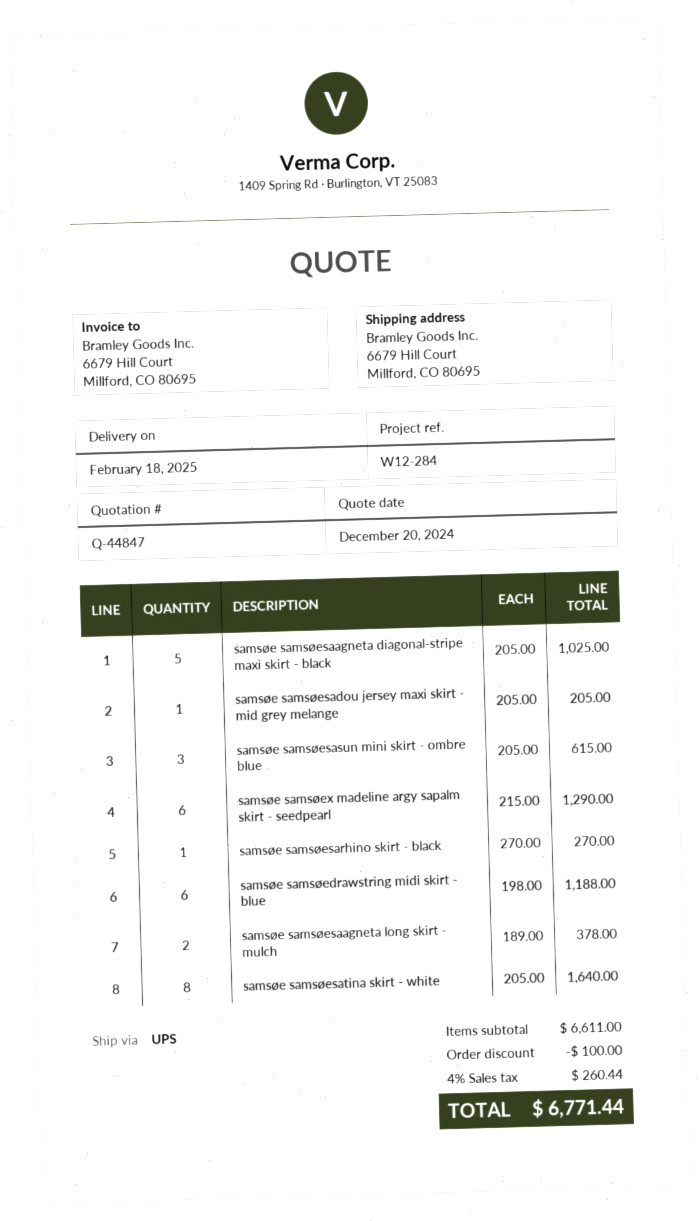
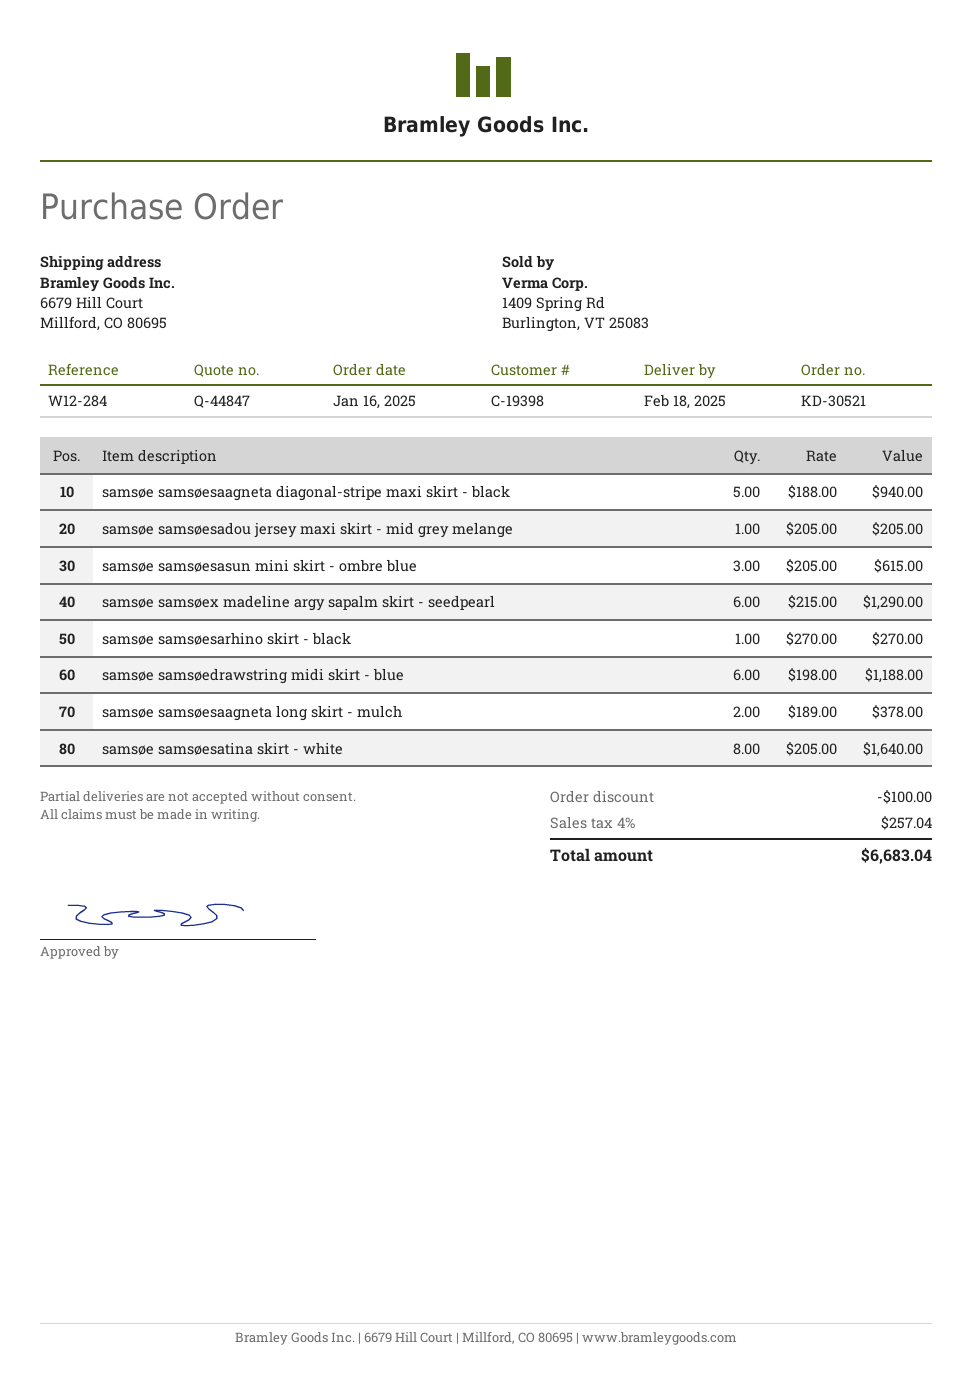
samsøe samsøesaagneta diagonal-stripe maxi skirt - black: 5 x 205.00 = 1025.00 -> 5 x 188.00 = 940.00
tax: 4% = 260.44 -> 4% = 257.04
total: 6771.44 -> 6683.04

